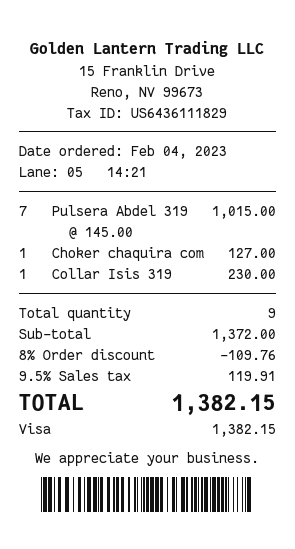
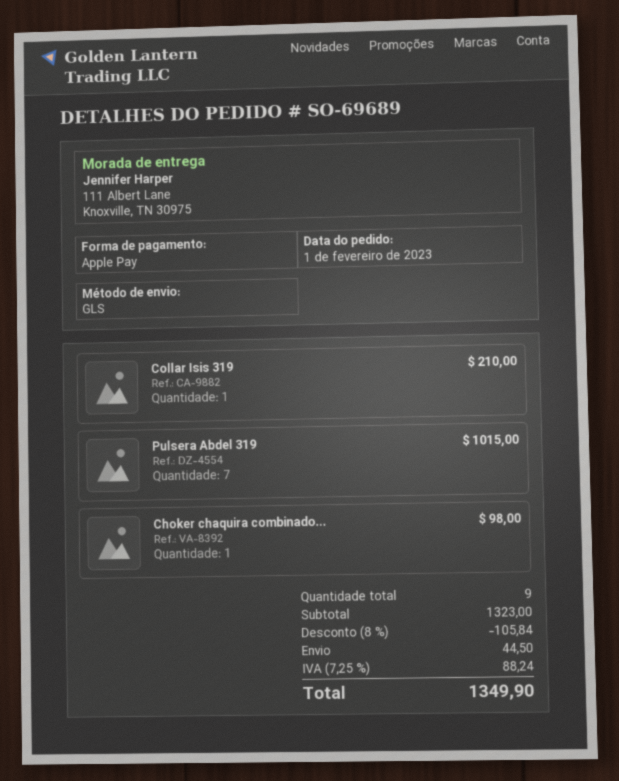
order date: 2023-02-04 -> 2023-02-01
payment method: Visa -> Apple Pay
Choker chaquira com: 1 for 127.00 -> 1 for 98.00
Collar Isis 319: 1 for 230.00 -> 1 for 210.00
subtotal: 1372.00 -> 1323.00
discount: 8% = 109.76 -> 8% = 105.84
shipping: none -> 44.50
tax: 9.5% = 119.91 -> 7.25% = 88.24
total: 1382.15 -> 1349.90

